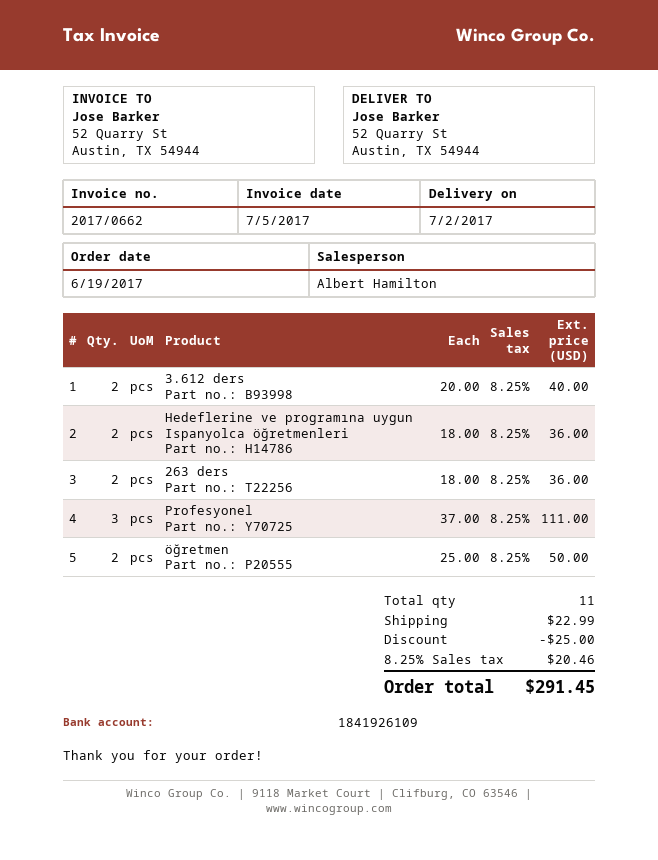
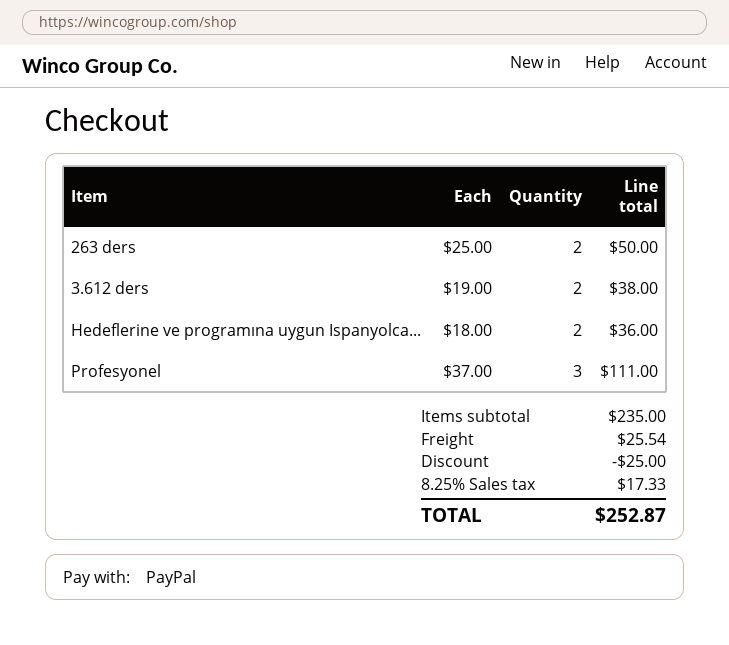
3.612 ders: 2 x 20.00 = 40.00 -> 2 x 19.00 = 38.00
263 ders: 2 x 18.00 = 36.00 -> 2 x 25.00 = 50.00
öğretmen: 2 x 25.00 = 50.00 -> none
shipping: 22.99 -> 25.54
tax: 8.25% = 20.46 -> 8.25% = 17.33
total: 291.45 -> 252.87

